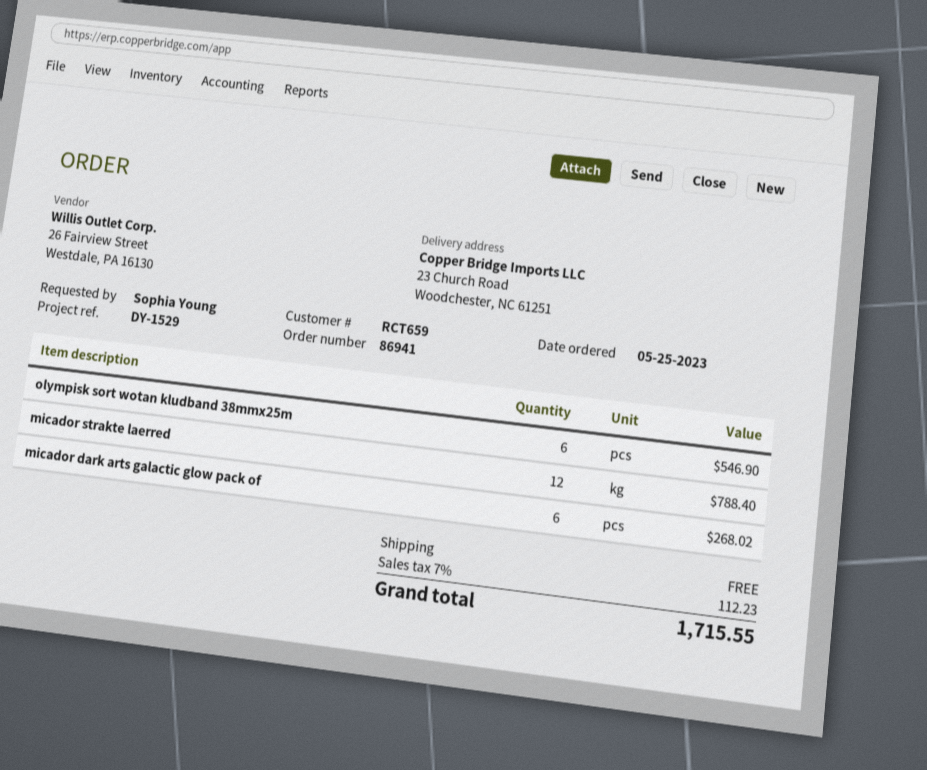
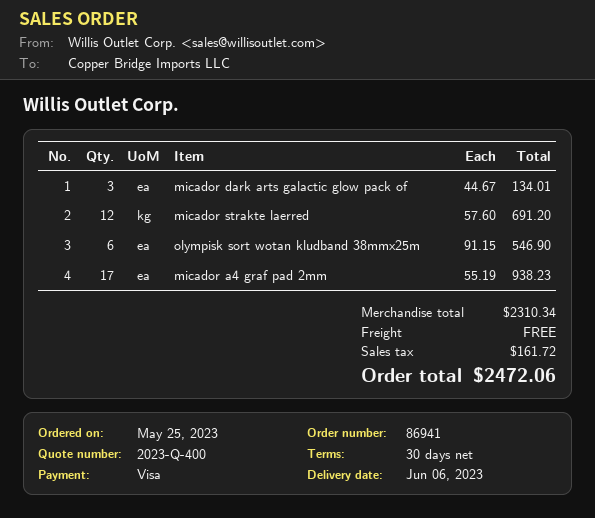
micador strakte laerred: 12 for 788.40 -> 12 for 691.20
micador dark arts galactic glow pack of: 6 for 268.02 -> 3 for 134.01
micador a4 graf pad 2mm: none -> 17 for 938.23
tax: 112.23 -> 161.72
total: 1715.55 -> 2472.06

